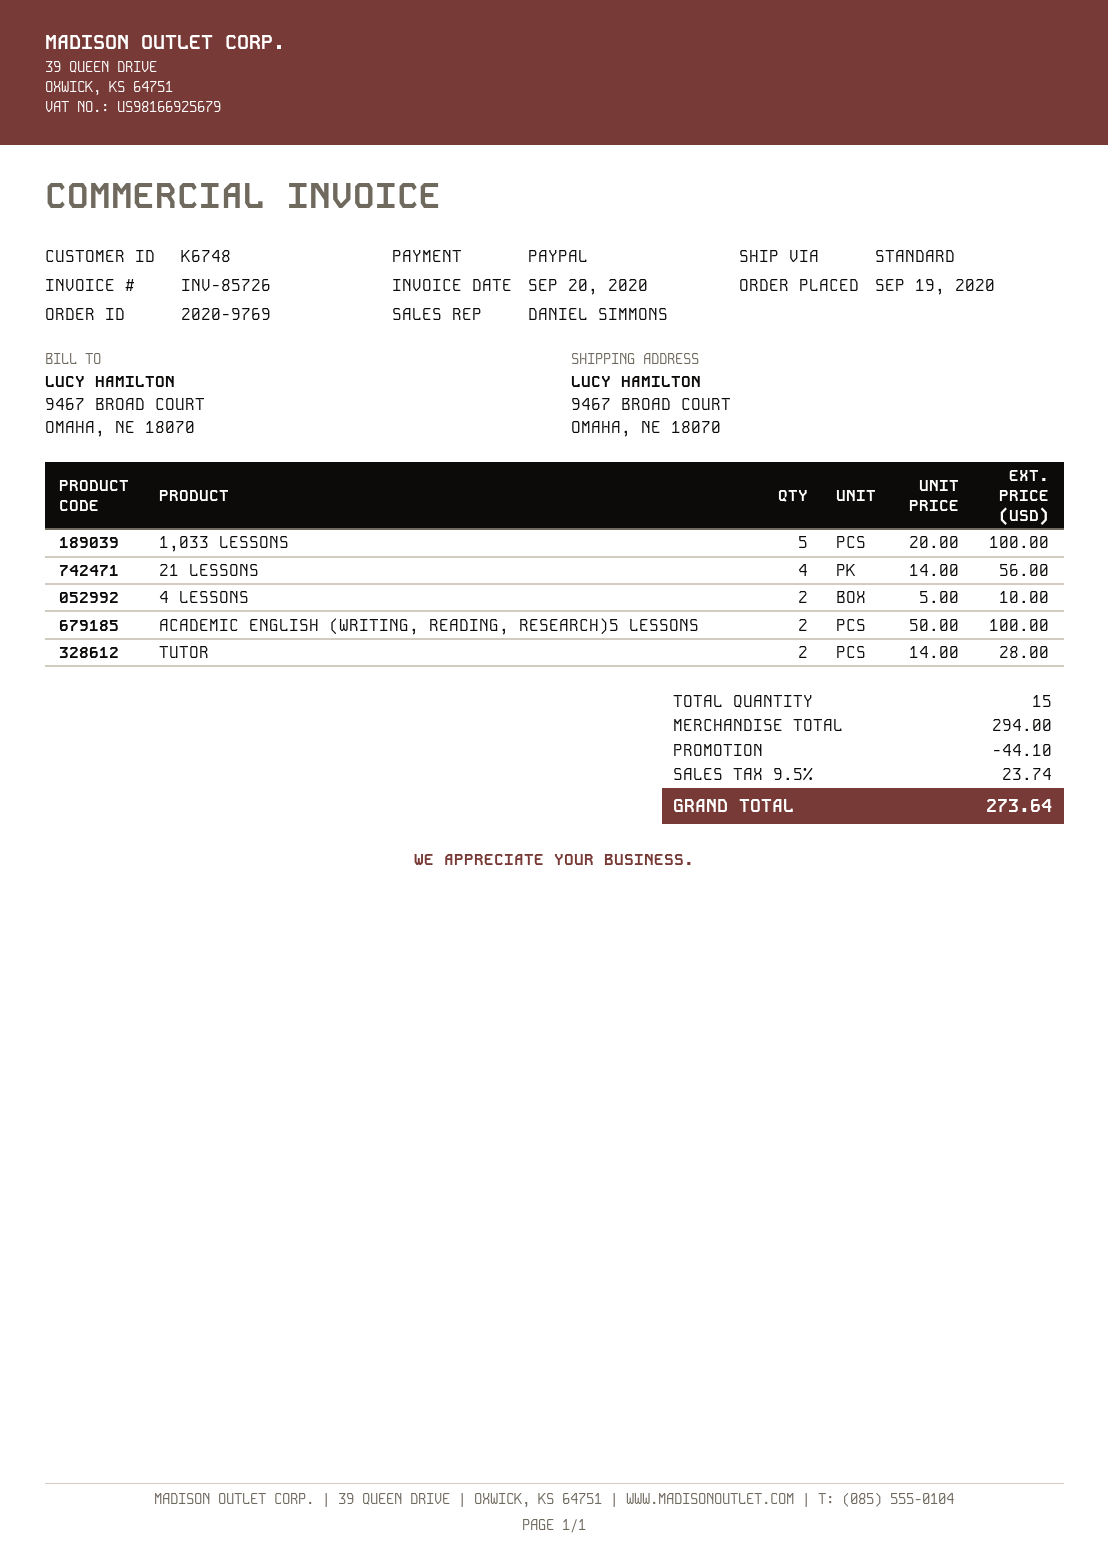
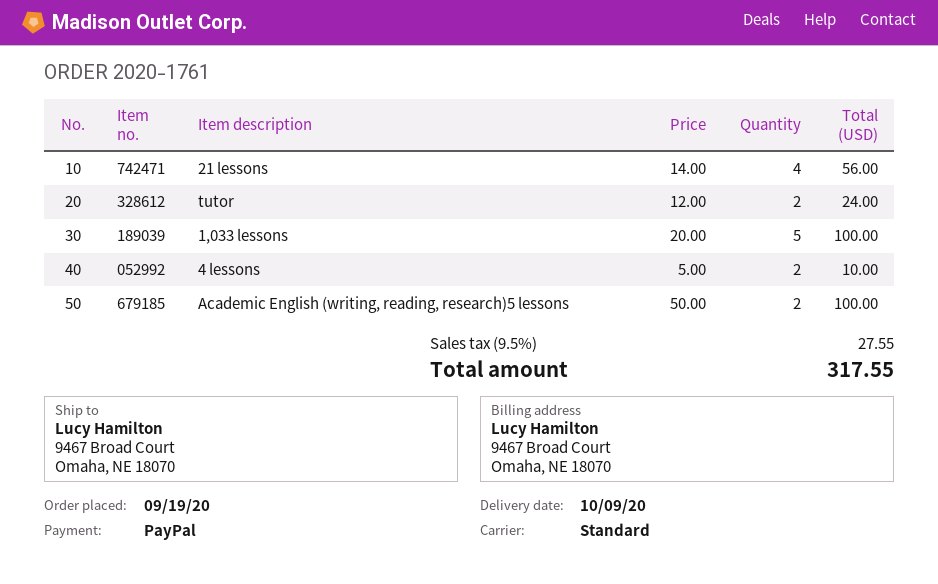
order number: 2020-9769 -> 2020-1761
TUTOR: 2 x 14.00 = 28.00 -> 2 x 12.00 = 24.00
discount: 44.10 -> none
tax: 9.5% = 23.74 -> 9.5% = 27.55
total: 273.64 -> 317.55

